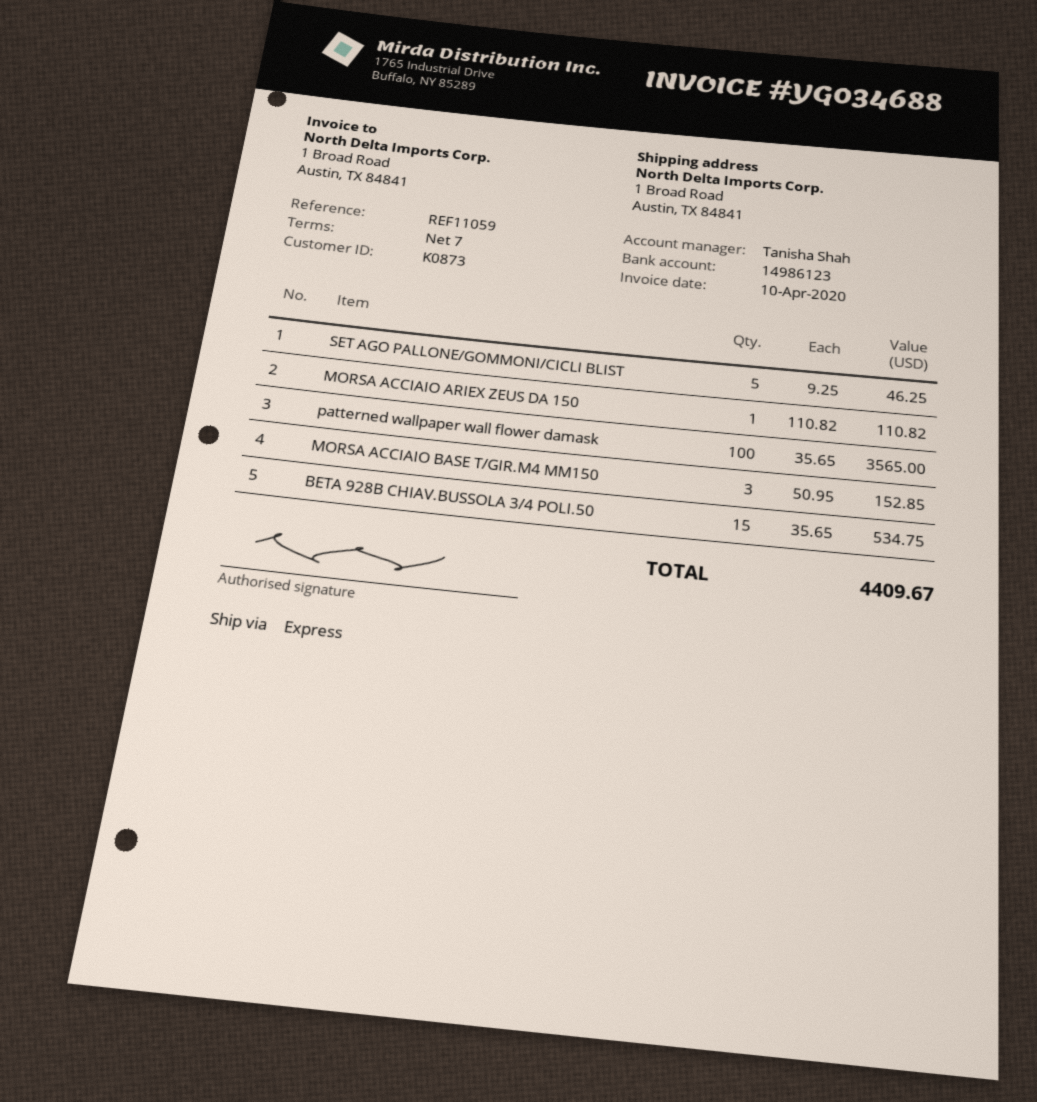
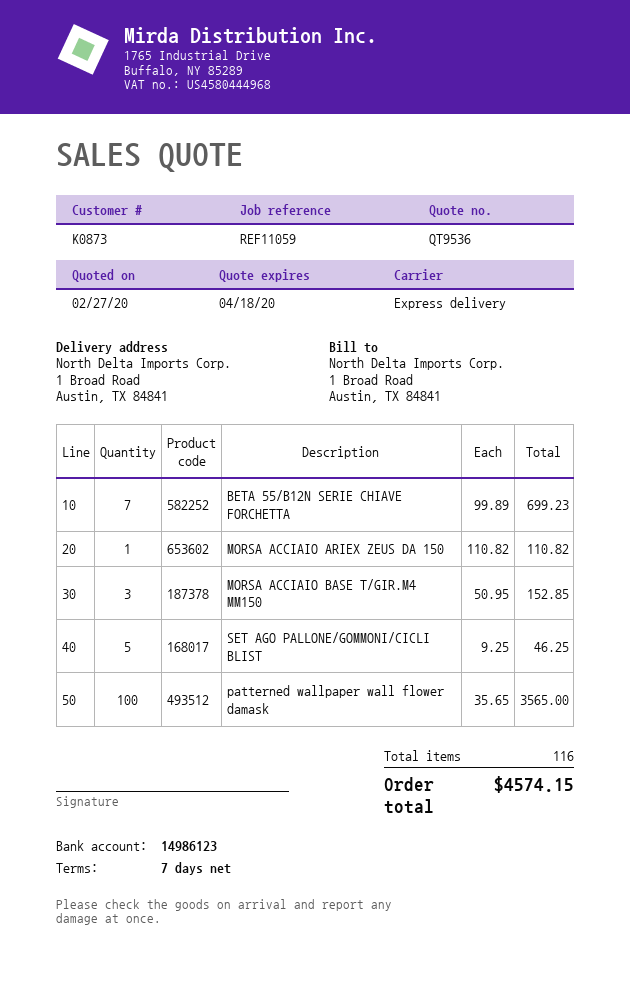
BETA 928B CHIAV.BUSSOLA 3/4 POLI.50: 15 x 35.65 = 534.75 -> none
BETA 55/B12N SERIE CHIAVE FORCHETTA: none -> 7 x 99.89 = 699.23
total: 4409.67 -> 4574.15

